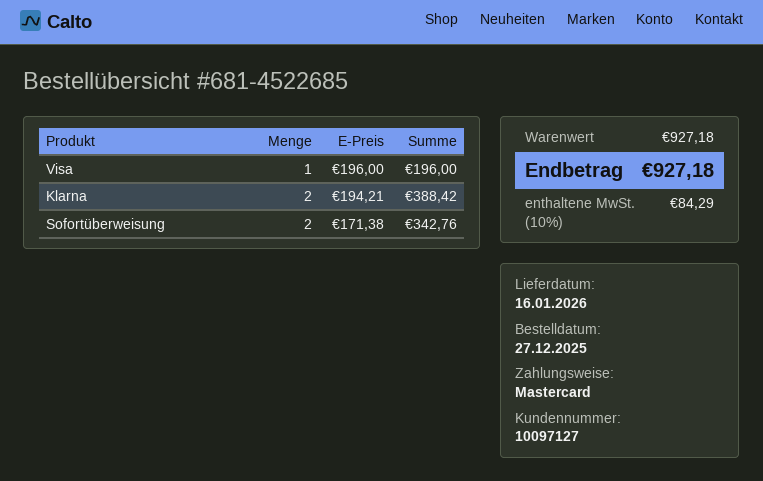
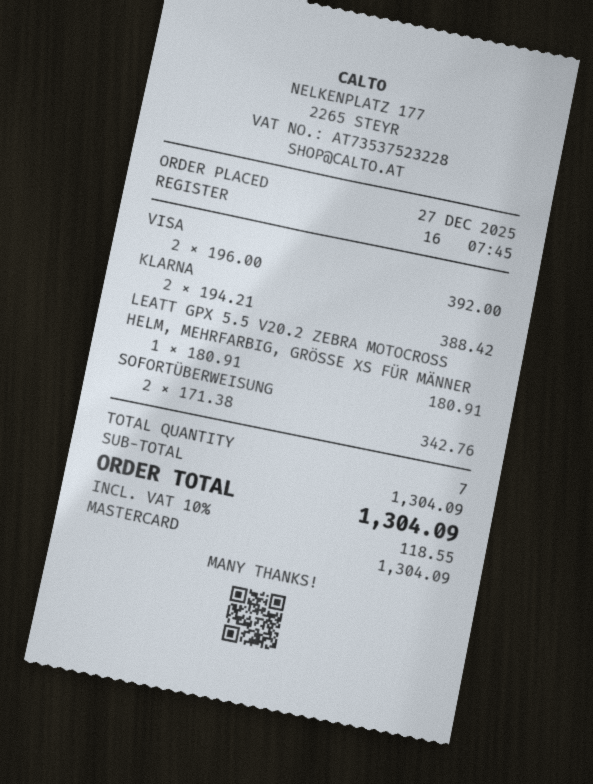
Visa: 1 x 196.00 = 196.00 -> 2 x 196.00 = 392.00
LEATT GPX 5.5 V20.2 ZEBRA MOTOCROSS HELM, MEHRFARBIG, GRÖSSE XS FÜR MÄNNER: none -> 1 x 180.91 = 180.91
subtotal: 927.18 -> 1304.09
tax: 10% = 84.29 -> 10% = 118.55
total: 927.18 -> 1304.09

